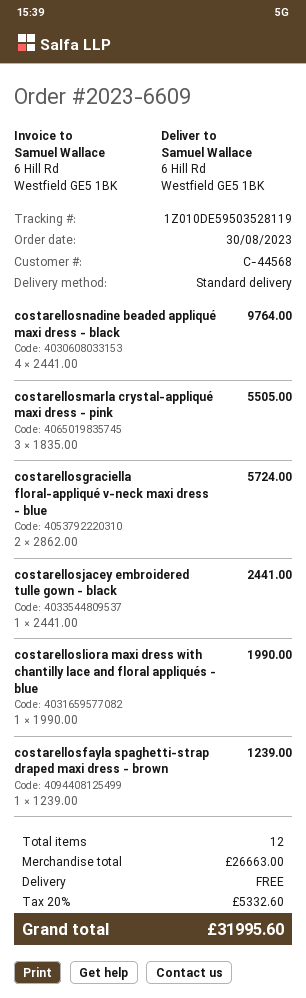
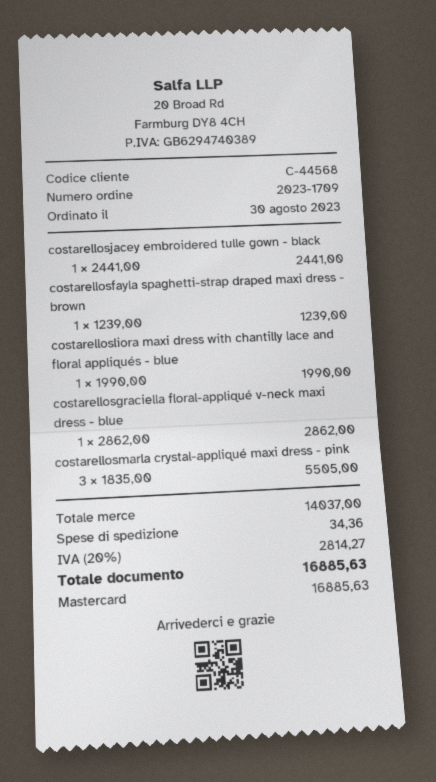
order number: 2023-6609 -> 2023-1709
costarellosnadine beaded appliqué maxi dress - black: 4 x 2441.00 = 9764.00 -> none
costarellosgraciella floral-appliqué v-neck maxi dress - blue: 2 x 2862.00 = 5724.00 -> 1 x 2862.00 = 2862.00
subtotal: 26663.00 -> 14037.00
shipping: 0.00 -> 34.36
tax: 20% = 5332.60 -> 20% = 2814.27
total: 31995.60 -> 16885.63

